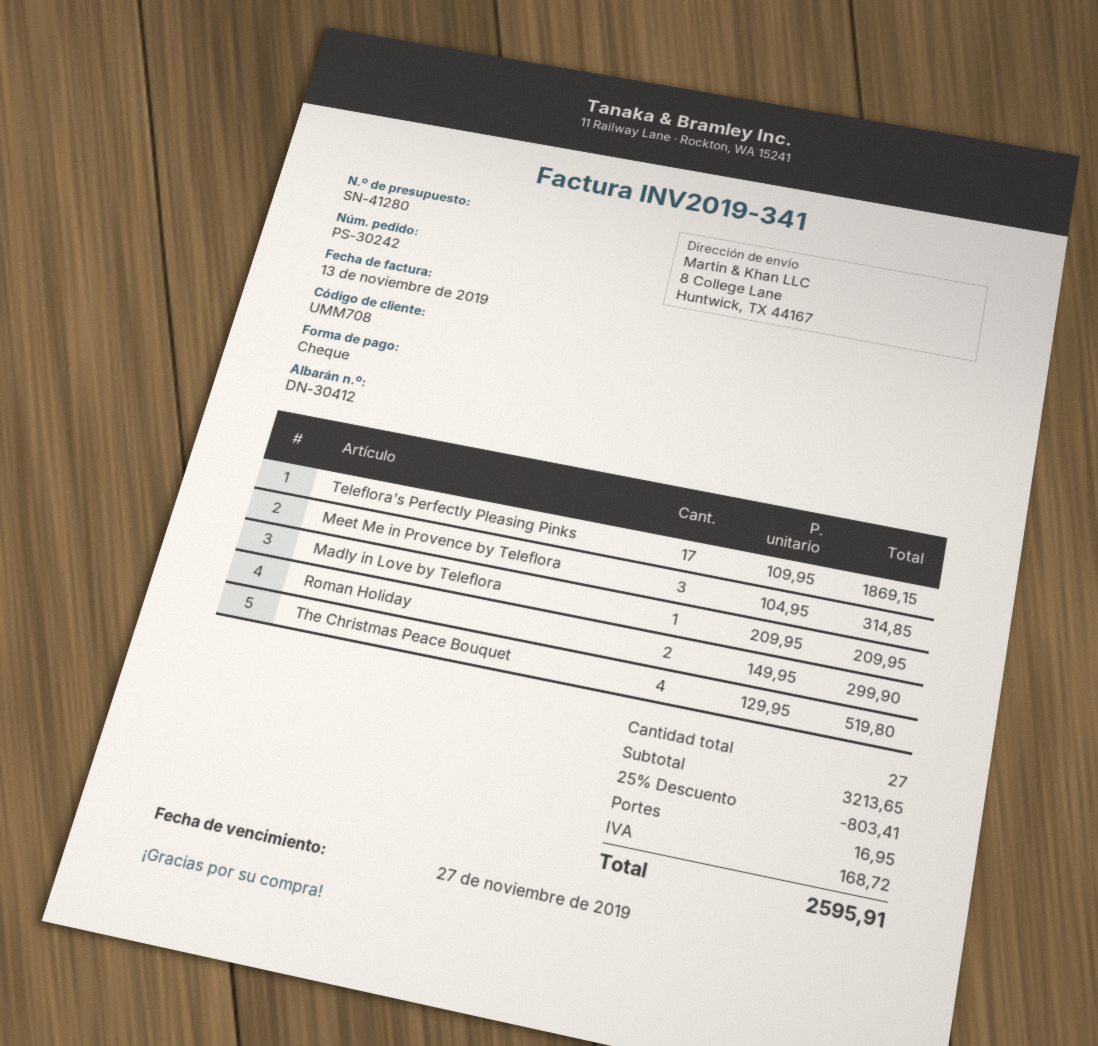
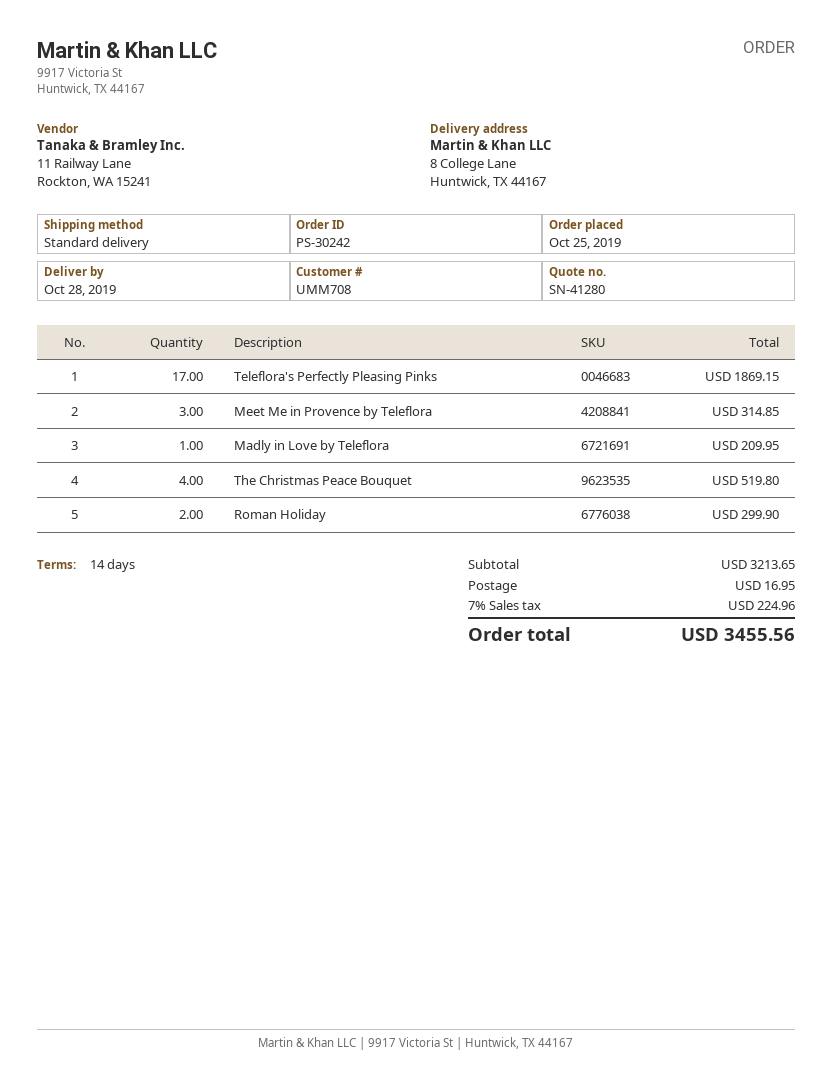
discount: 25% = 803.41 -> none
tax: 168.72 -> 224.96
total: 2595.91 -> 3455.56

